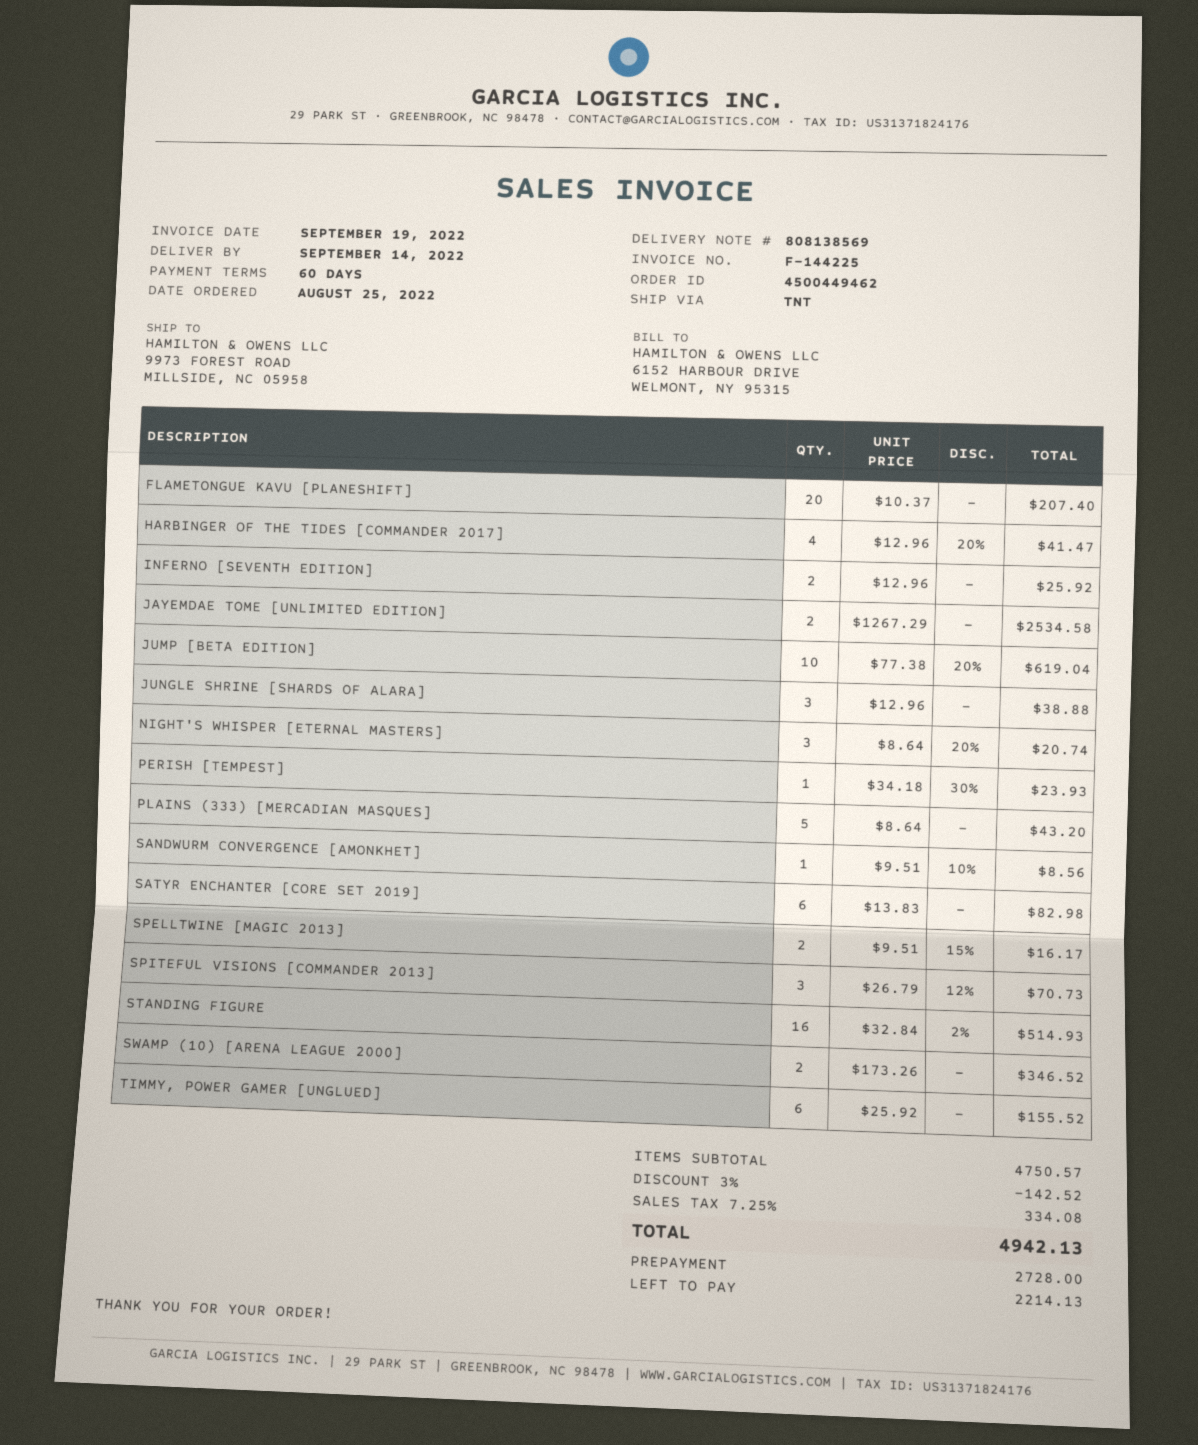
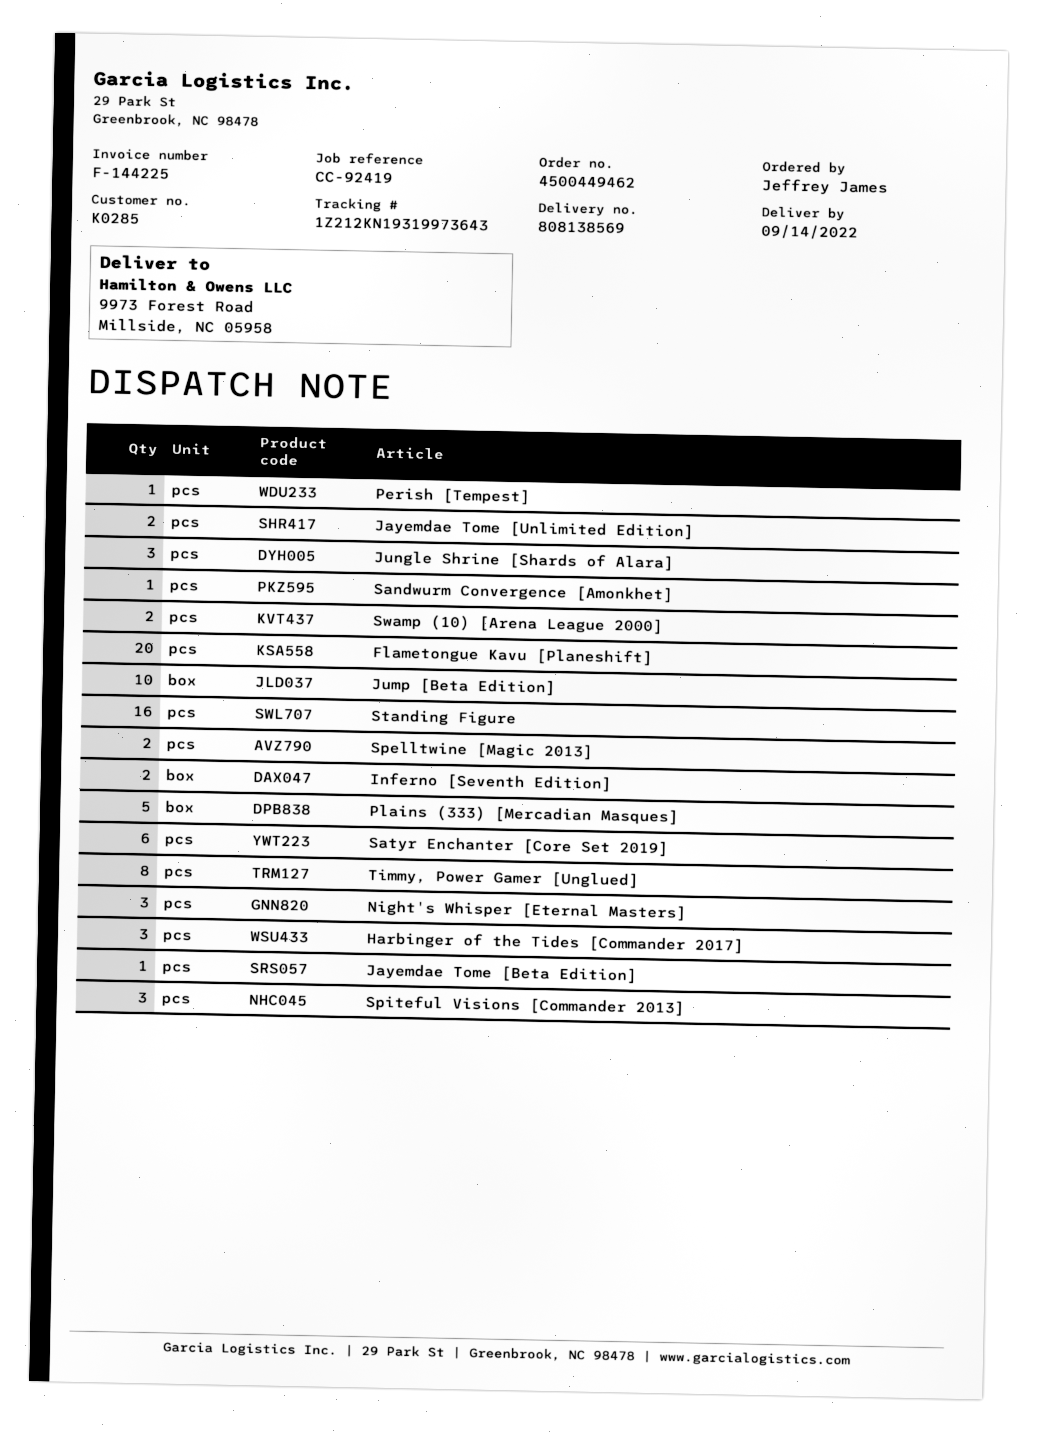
HARBINGER OF THE TIDES [COMMANDER 2017]: 4 -> 3
TIMMY, POWER GAMER [UNGLUED]: 6 -> 8
Jayemdae Tome [Beta Edition]: none -> 1

